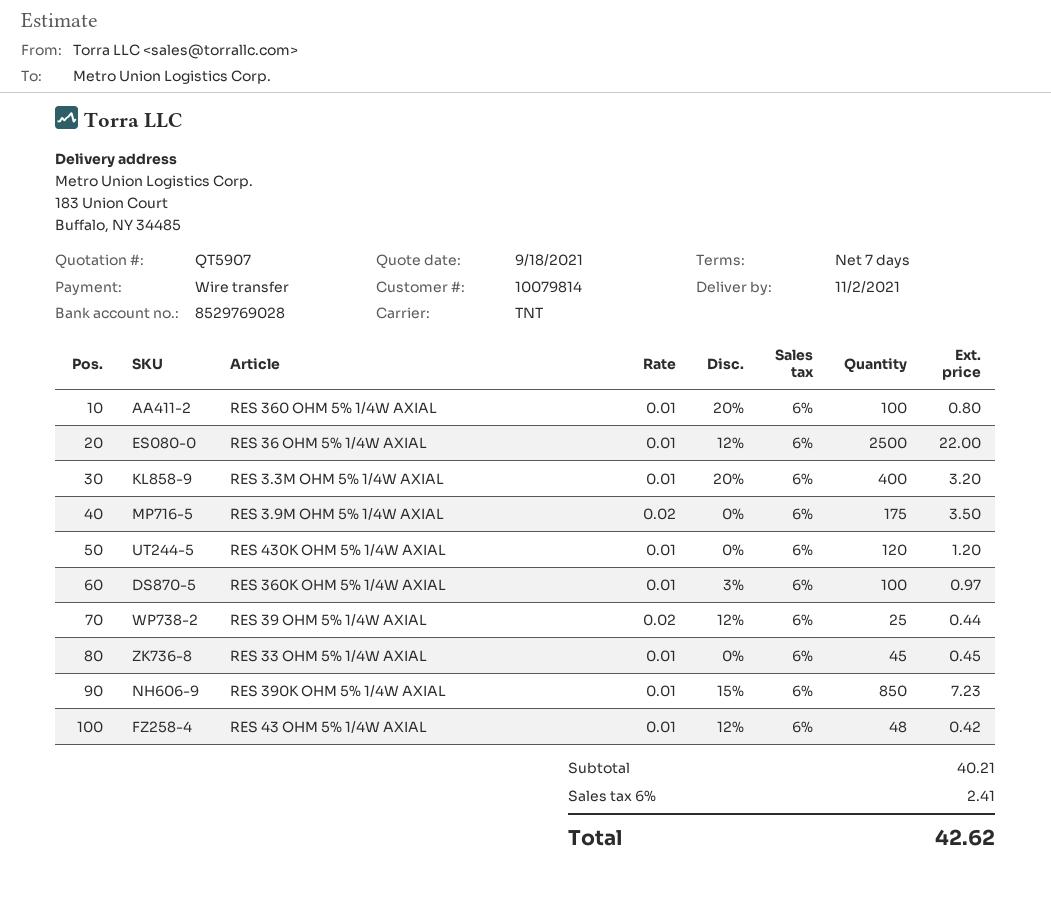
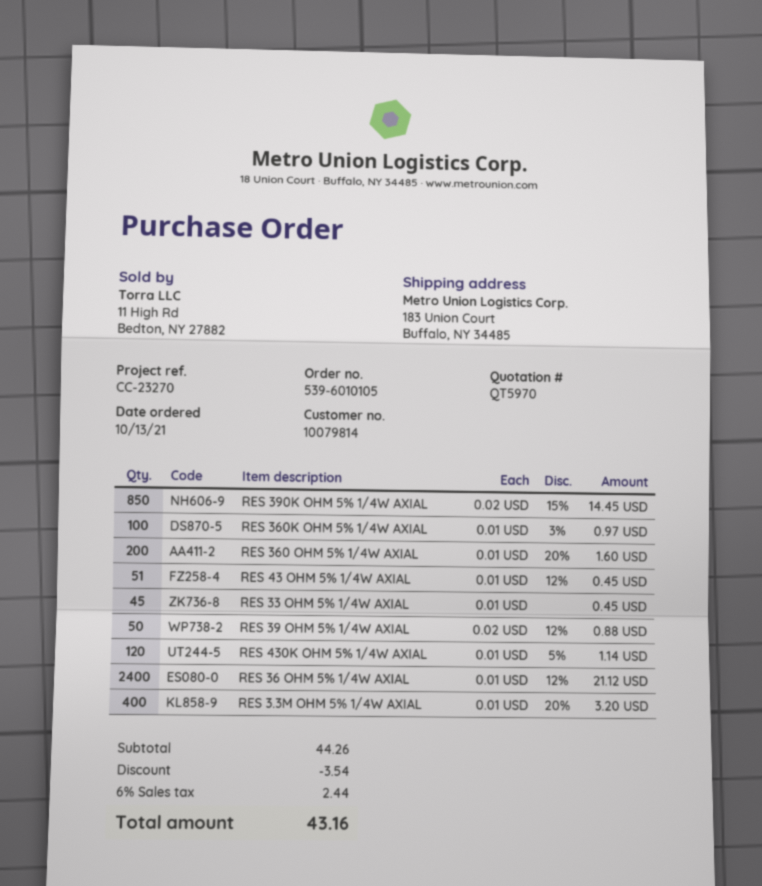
quote number: QT5907 -> QT5970
RES 360 OHM 5% 1/4W AXIAL: 100 x 0.01 - 20% = 0.80 -> 200 x 0.01 - 20% = 1.60
RES 36 OHM 5% 1/4W AXIAL: 2500 x 0.01 - 12% = 22.00 -> 2400 x 0.01 - 12% = 21.12
RES 3.9M OHM 5% 1/4W AXIAL: 175 x 0.02 = 3.50 -> none
RES 430K OHM 5% 1/4W AXIAL: 120 x 0.01 = 1.20 -> 120 x 0.01 - 5% = 1.14
RES 39 OHM 5% 1/4W AXIAL: 25 x 0.02 - 12% = 0.44 -> 50 x 0.02 - 12% = 0.88
RES 390K OHM 5% 1/4W AXIAL: 850 x 0.01 - 15% = 7.23 -> 850 x 0.02 - 15% = 14.45
RES 43 OHM 5% 1/4W AXIAL: 48 x 0.01 - 12% = 0.42 -> 51 x 0.01 - 12% = 0.45
subtotal: 40.21 -> 44.26
discount: none -> 3.54
tax: 6% = 2.41 -> 6% = 2.44
total: 42.62 -> 43.16

